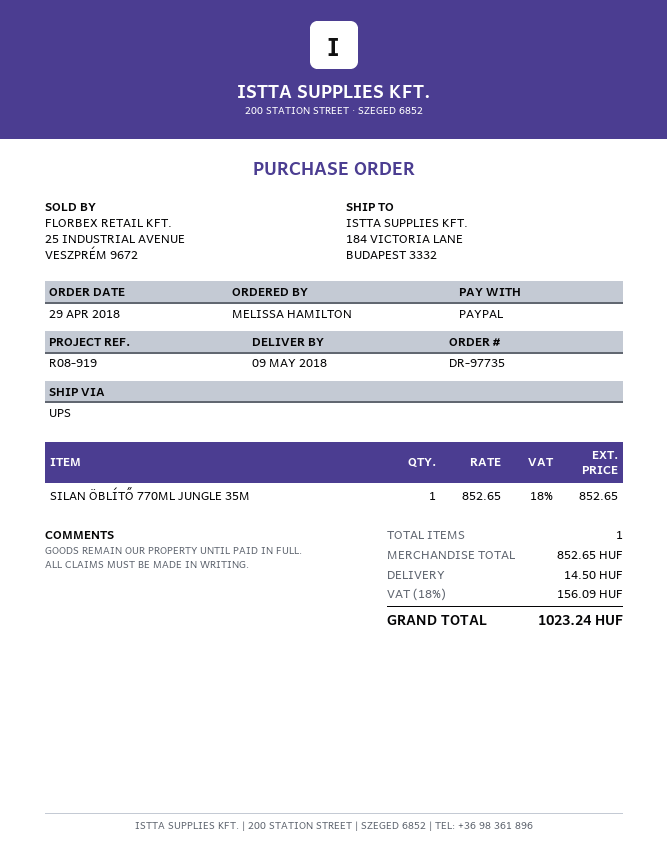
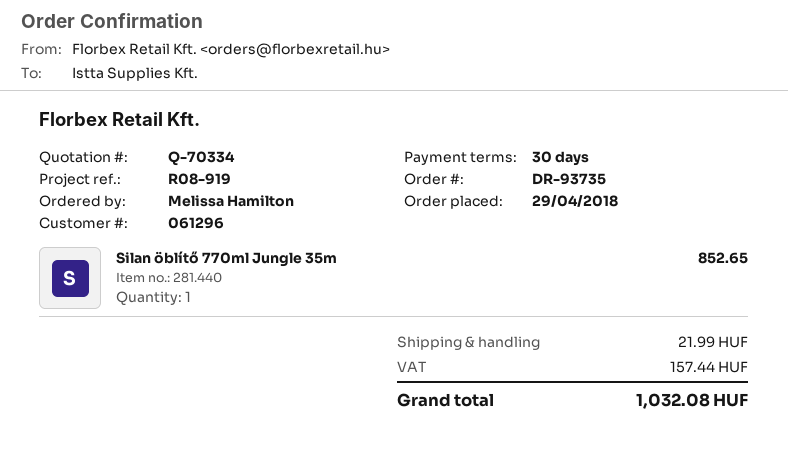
order number: DR-97735 -> DR-93735
shipping: 14.50 -> 21.99
tax: 156.09 -> 157.44
total: 1023.24 -> 1032.08

